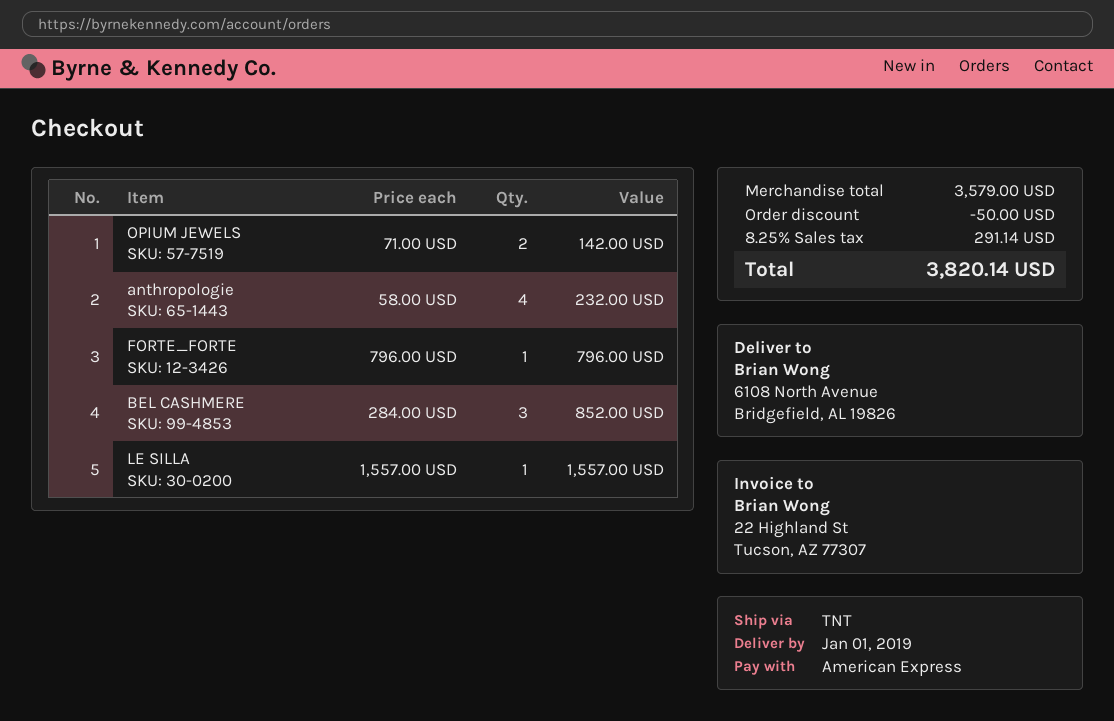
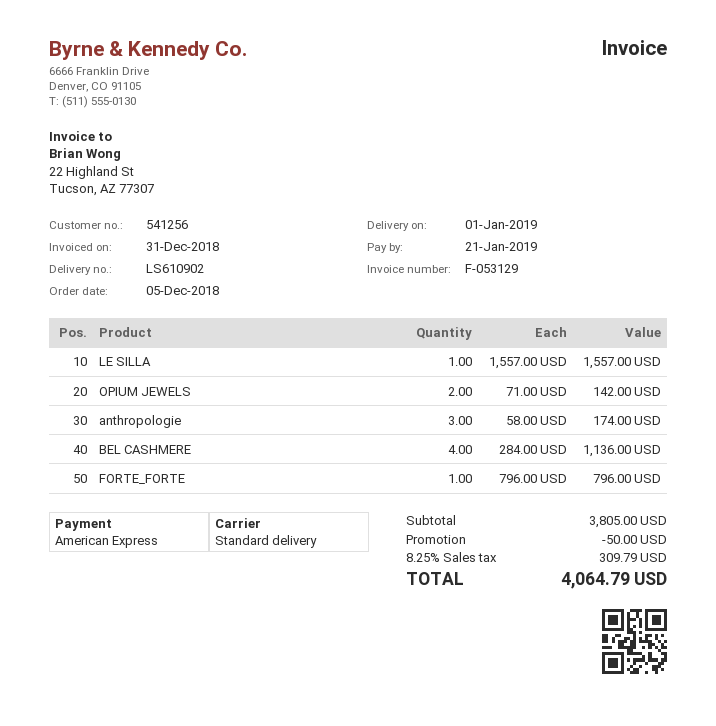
shipping method: TNT -> standard
anthropologie: 4 x 58.00 = 232.00 -> 3 x 58.00 = 174.00
BEL CASHMERE: 3 x 284.00 = 852.00 -> 4 x 284.00 = 1136.00
subtotal: 3579.00 -> 3805.00
tax: 8.25% = 291.14 -> 8.25% = 309.79
total: 3820.14 -> 4064.79

